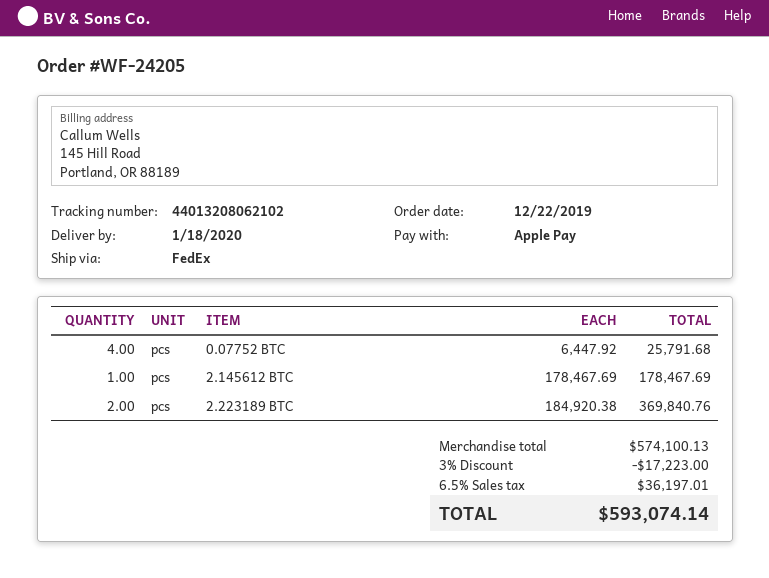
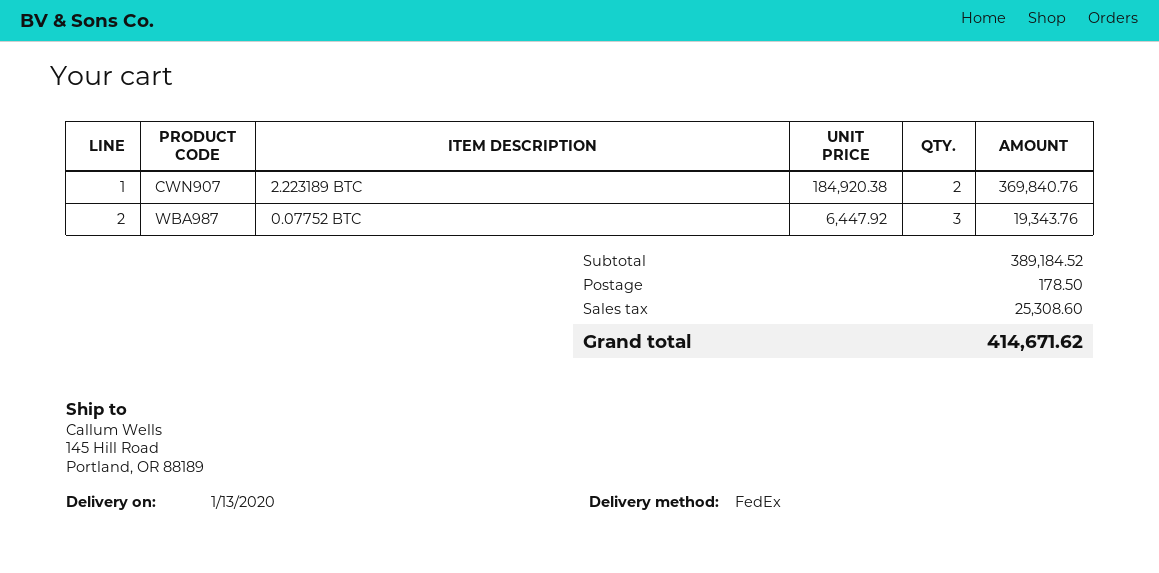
delivery date: 2020-01-18 -> 2020-01-13
0.07752 BTC: 4 x 6447.92 = 25791.68 -> 3 x 6447.92 = 19343.76
2.145612 BTC: 1 x 178467.69 = 178467.69 -> none
subtotal: 574100.13 -> 389184.52
discount: 3% = 17223.00 -> none
shipping: none -> 178.50
tax: 36197.01 -> 25308.60
total: 593074.14 -> 414671.62

